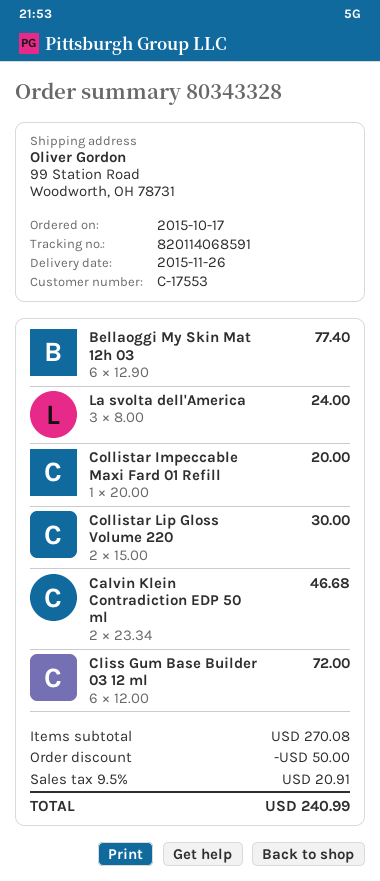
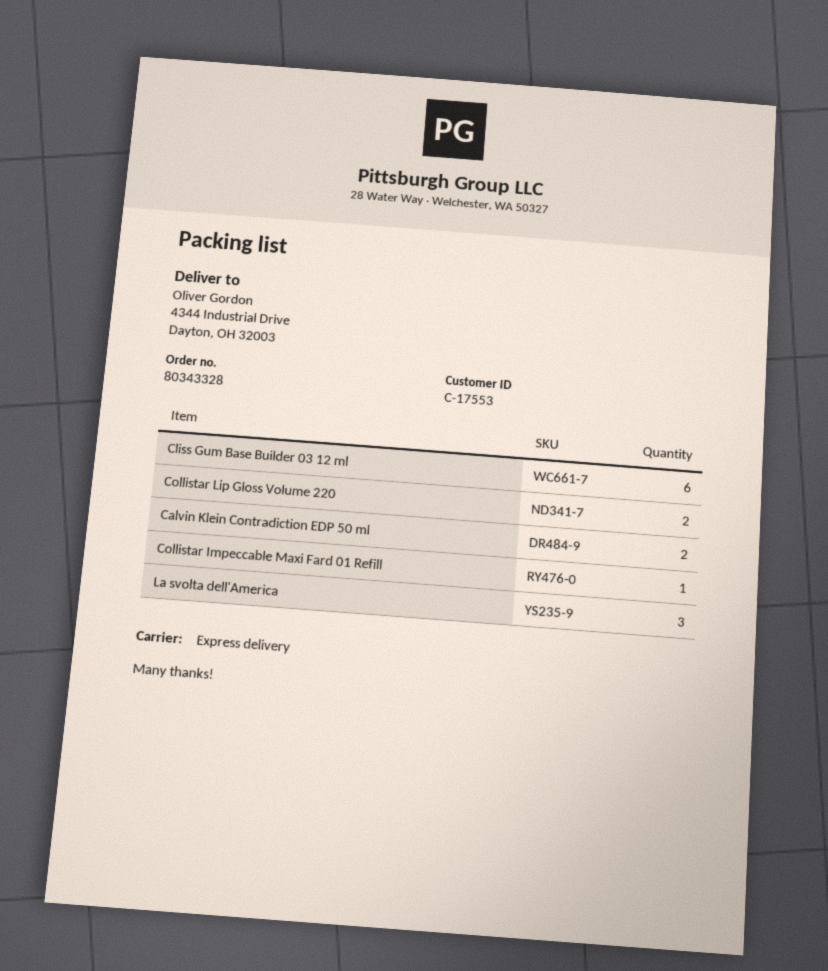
ship to: 99 Station Road, Woodworth, OH 78731 -> 4344 Industrial Drive, Dayton, OH 32003
Bellaoggi My Skin Mat 12h 03: 6 -> none

